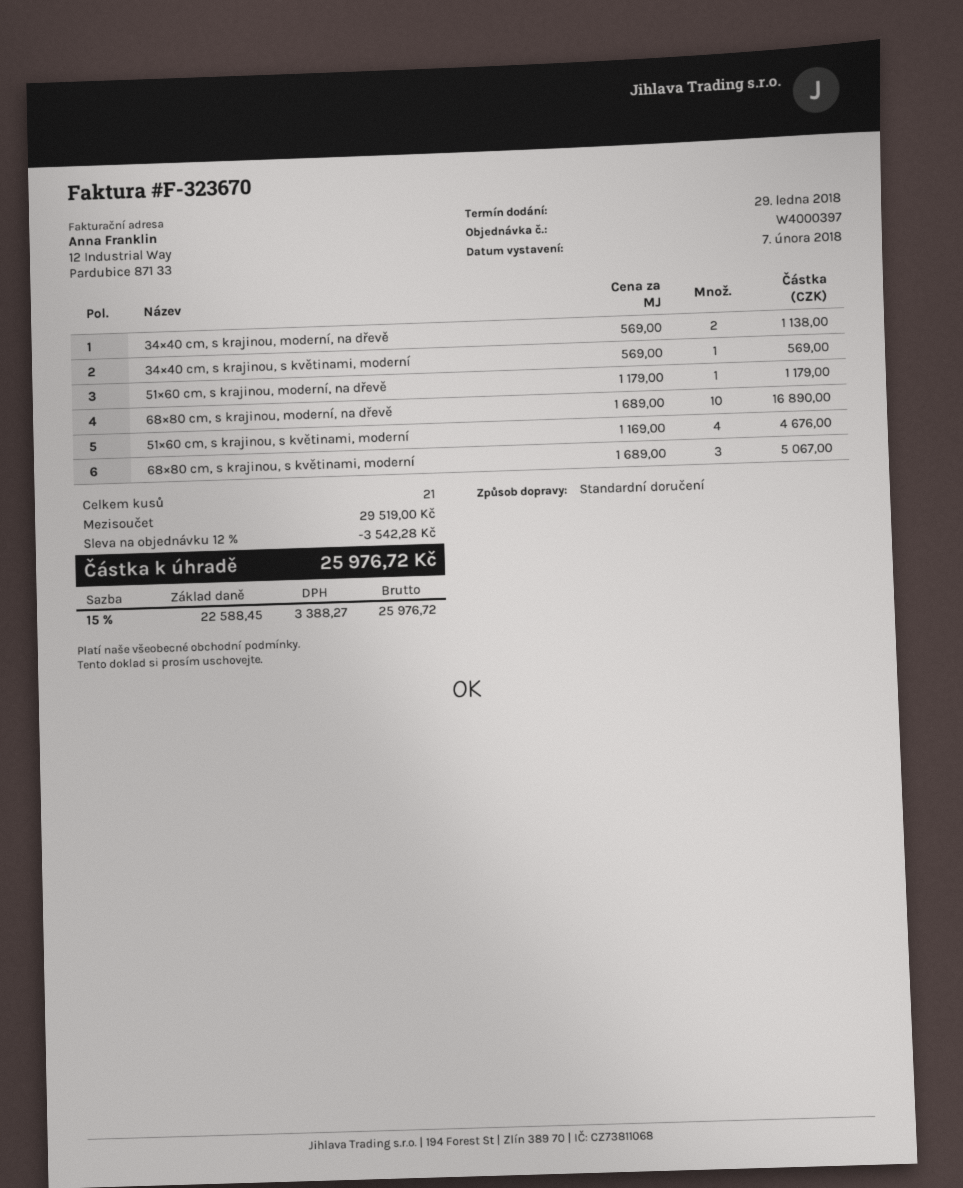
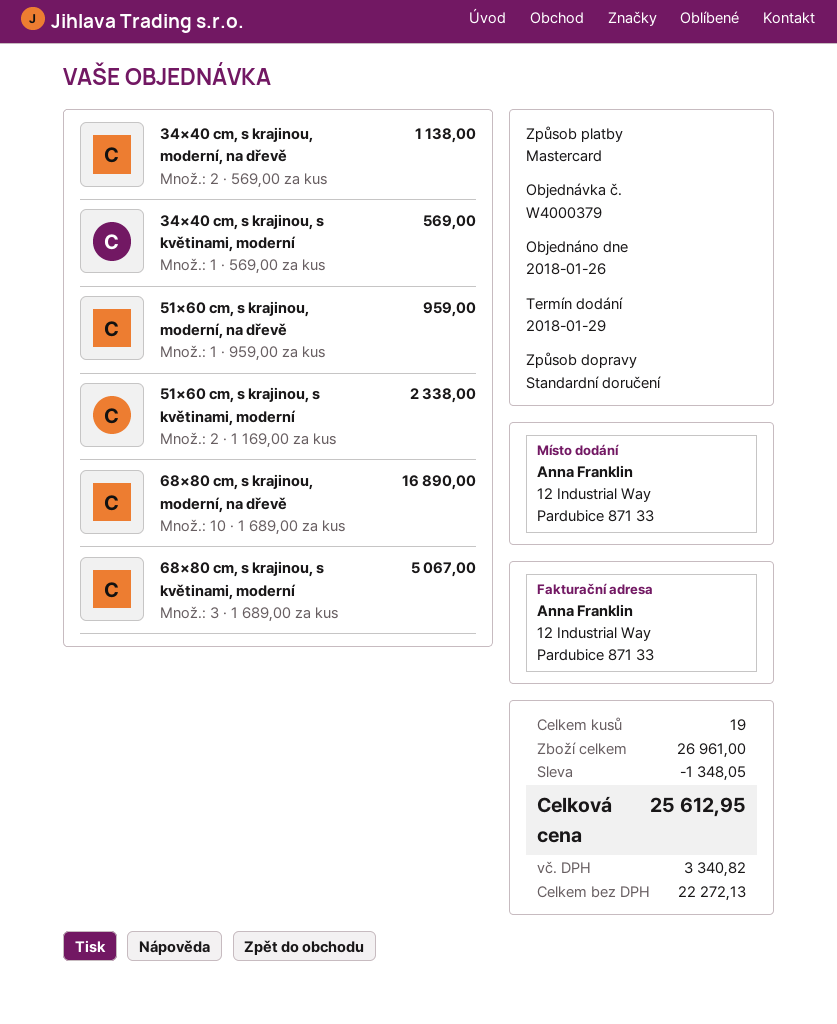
order number: W4000397 -> W4000379
51×60 cm, s krajinou, moderní, na dřevě: 1 x 1179.00 = 1179.00 -> 1 x 959.00 = 959.00
51×60 cm, s krajinou, s květinami, moderní: 4 x 1169.00 = 4676.00 -> 2 x 1169.00 = 2338.00
total quantity: 21 -> 19
subtotal: 29519.00 -> 26961.00
discount: 3542.28 -> 1348.05
net: 22588.45 -> 22272.13
tax: 3388.27 -> 3340.82
total: 25976.72 -> 25612.95

